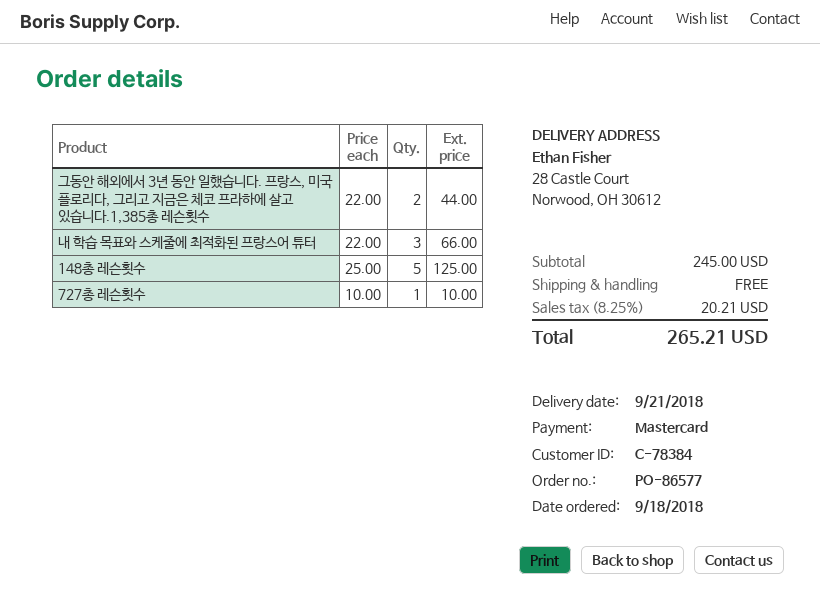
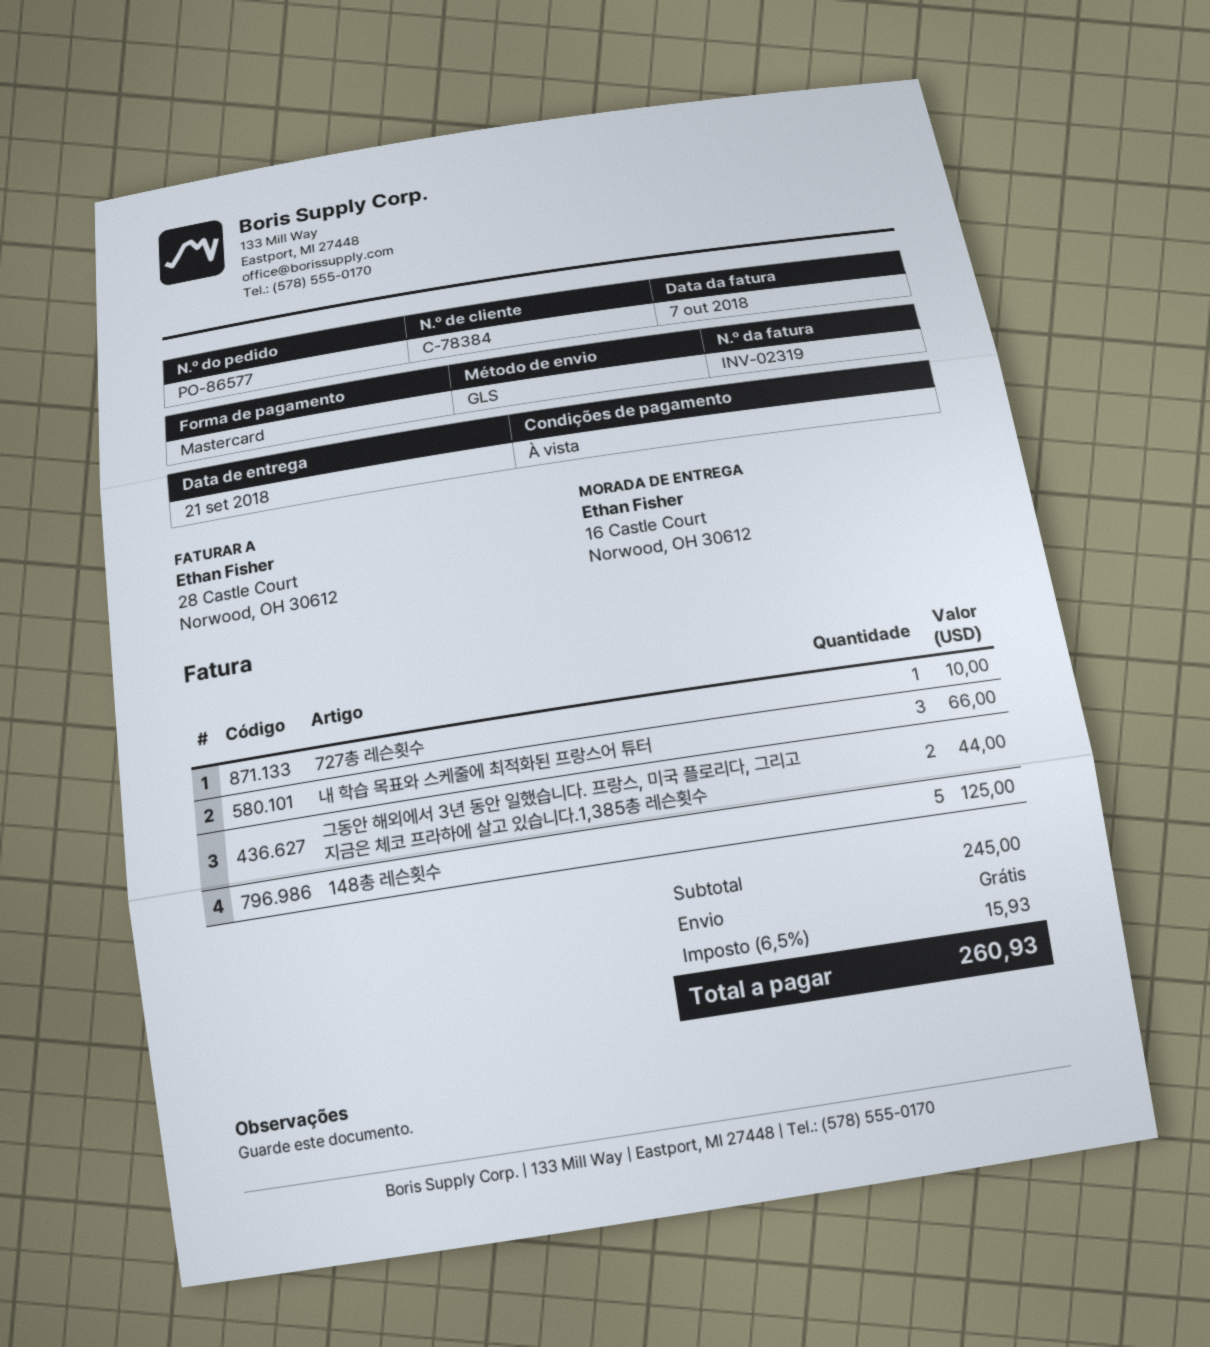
ship to: 28 Castle Court, Norwood, OH 30612 -> 16 Castle Court, Norwood, OH 30612
tax: 8.25% = 20.21 -> 6.5% = 15.93
total: 265.21 -> 260.93

